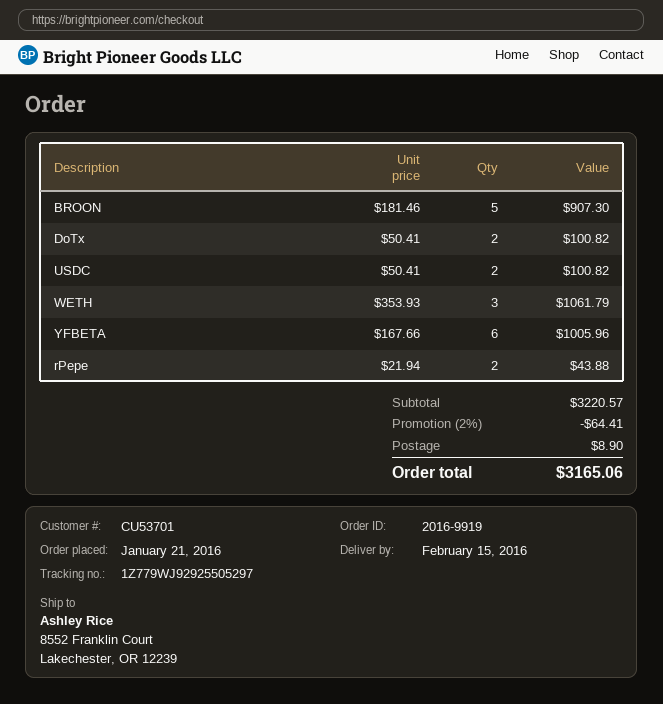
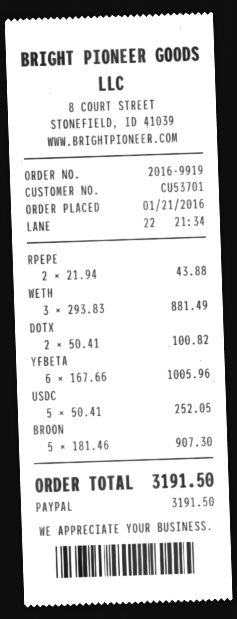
USDC: 2 x 50.41 = 100.82 -> 5 x 50.41 = 252.05
WETH: 3 x 353.93 = 1061.79 -> 3 x 293.83 = 881.49
discount: 2% = 64.41 -> none
shipping: 8.90 -> none
total: 3165.06 -> 3191.50

